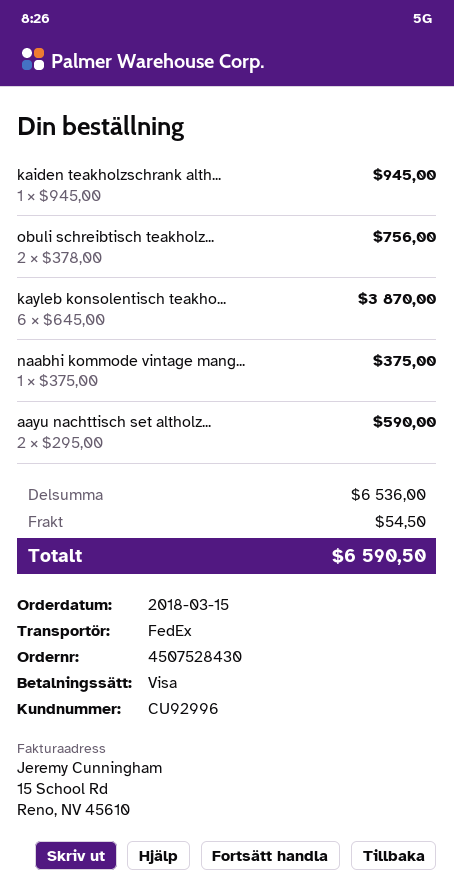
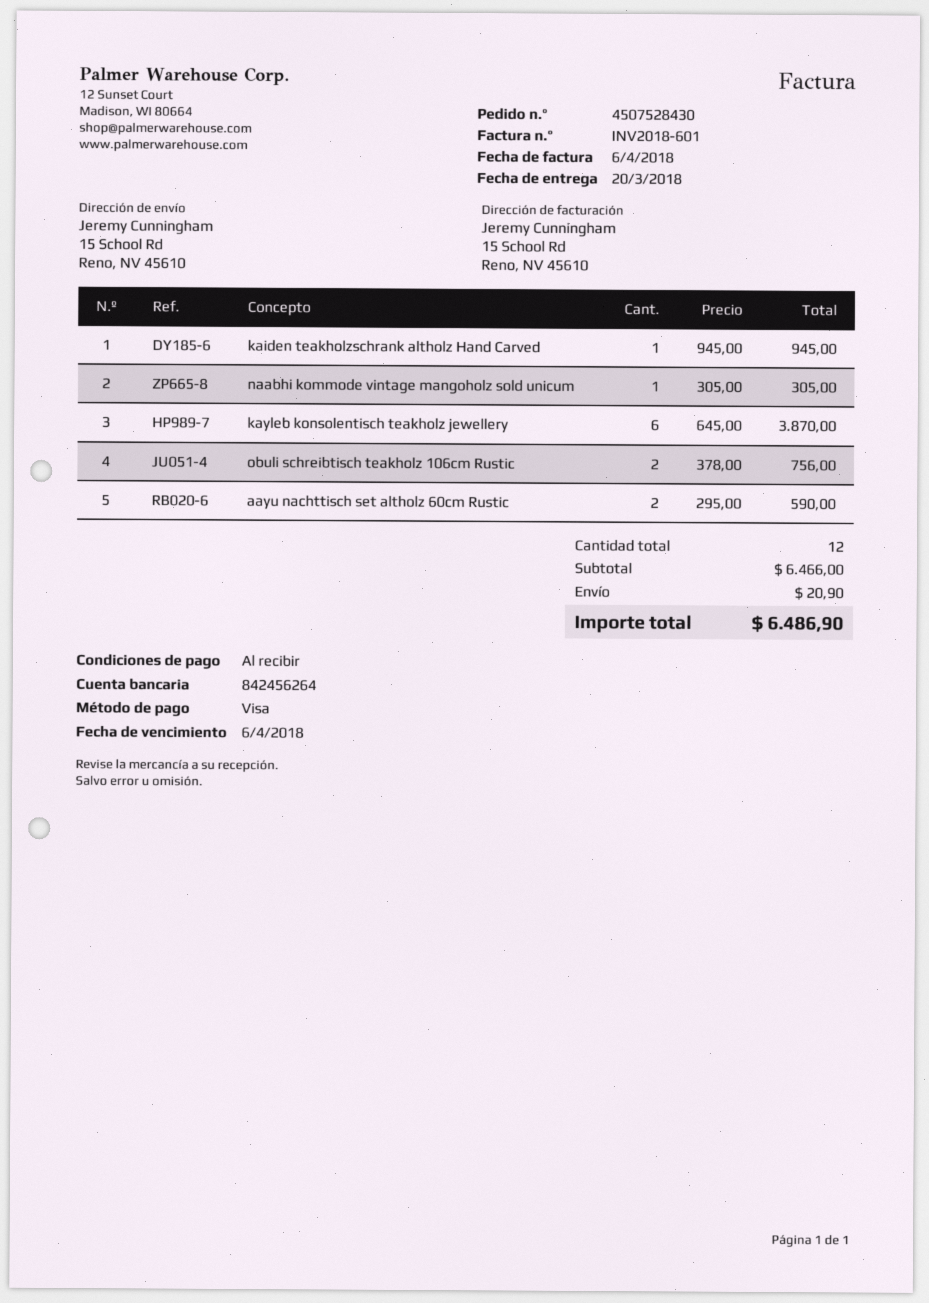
naabhi kommode vintage mang...: 1 x 375.00 = 375.00 -> 1 x 305.00 = 305.00
subtotal: 6536.00 -> 6466.00
shipping: 54.50 -> 20.90
total: 6590.50 -> 6486.90

